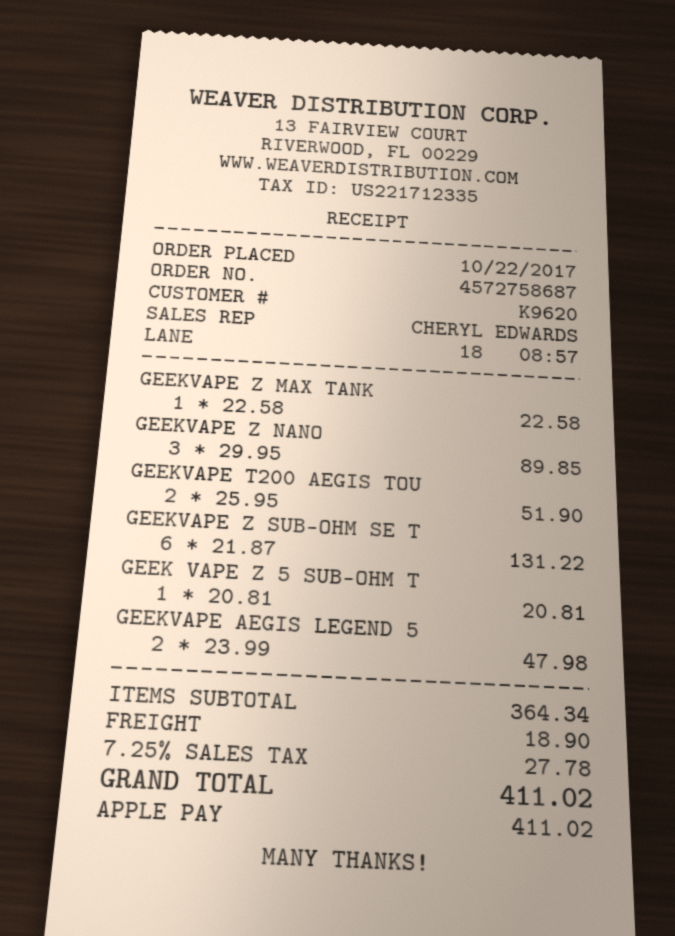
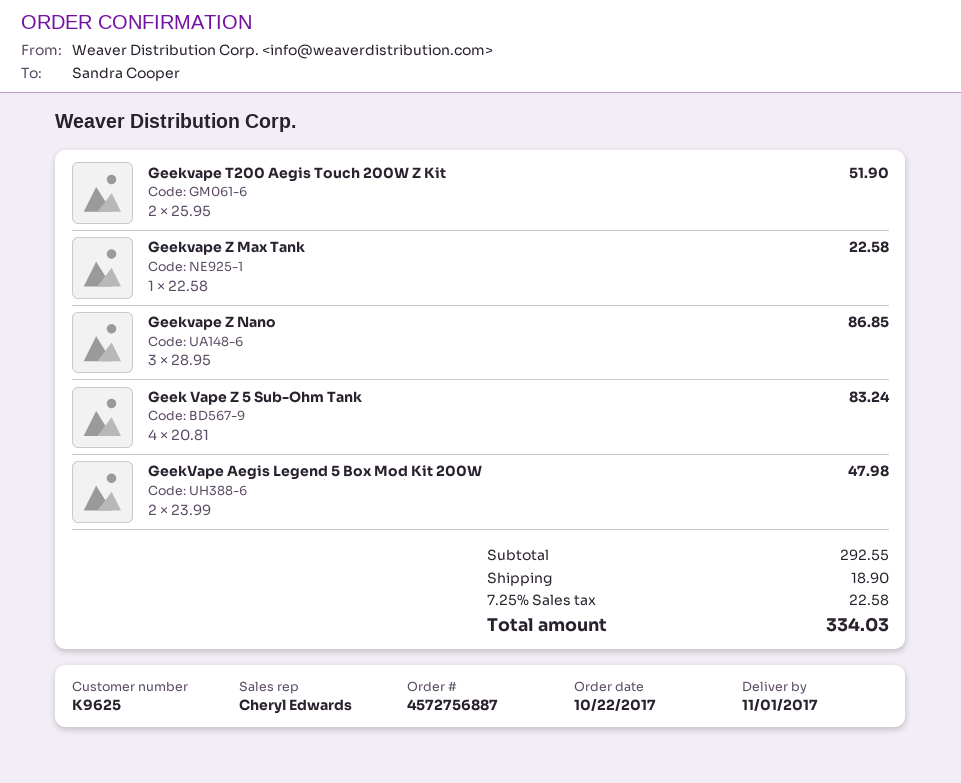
order number: 4572758687 -> 4572756887
customer number: K9620 -> K9625
GEEKVAPE Z NANO: 3 x 29.95 = 89.85 -> 3 x 28.95 = 86.85
GEEKVAPE Z SUB-OHM SE T: 6 x 21.87 = 131.22 -> none
GEEK VAPE Z 5 SUB-OHM T: 1 x 20.81 = 20.81 -> 4 x 20.81 = 83.24
subtotal: 364.34 -> 292.55
tax: 7.25% = 27.78 -> 7.25% = 22.58
total: 411.02 -> 334.03

